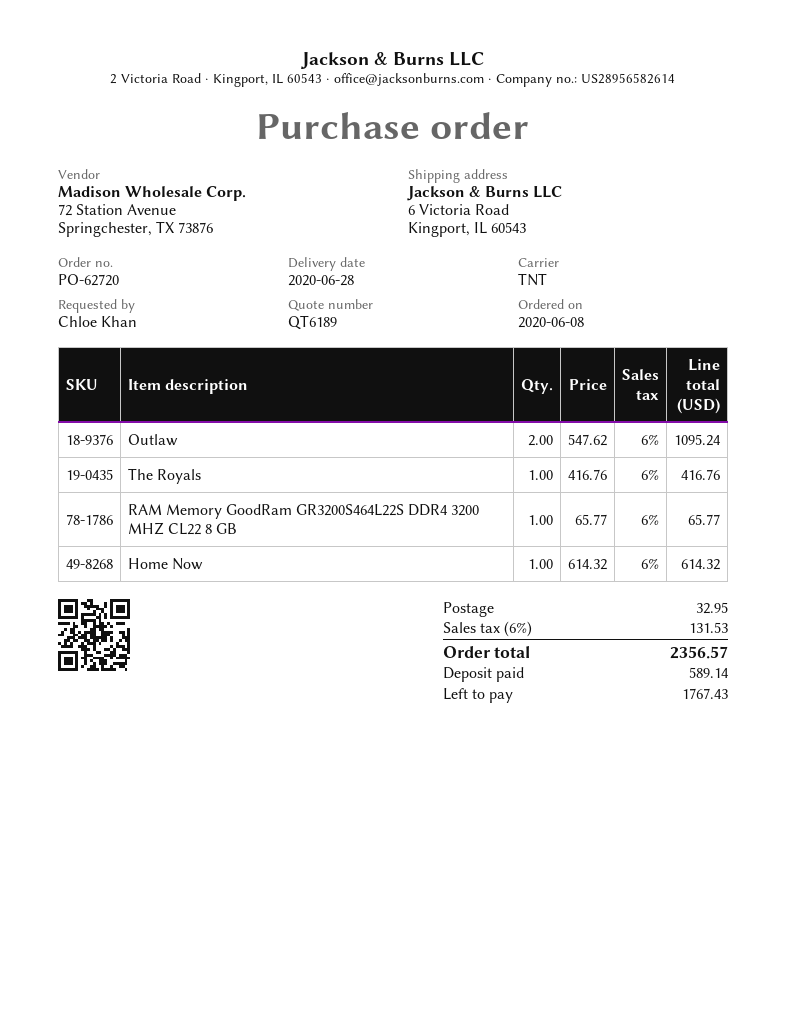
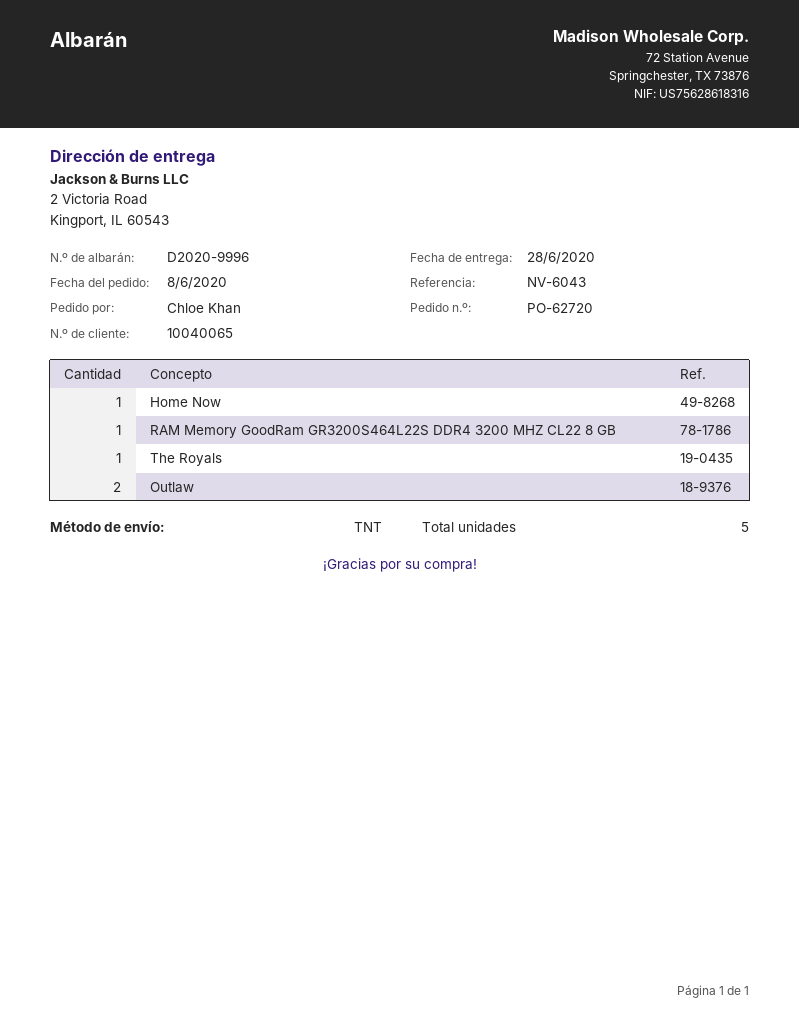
ship to: 6 Victoria Road, Kingport, IL 60543 -> 2 Victoria Road, Kingport, IL 60543

